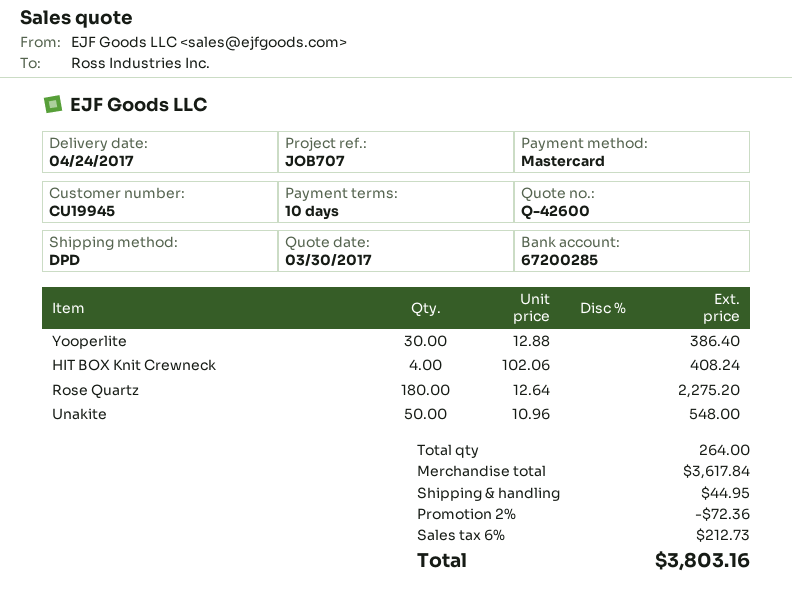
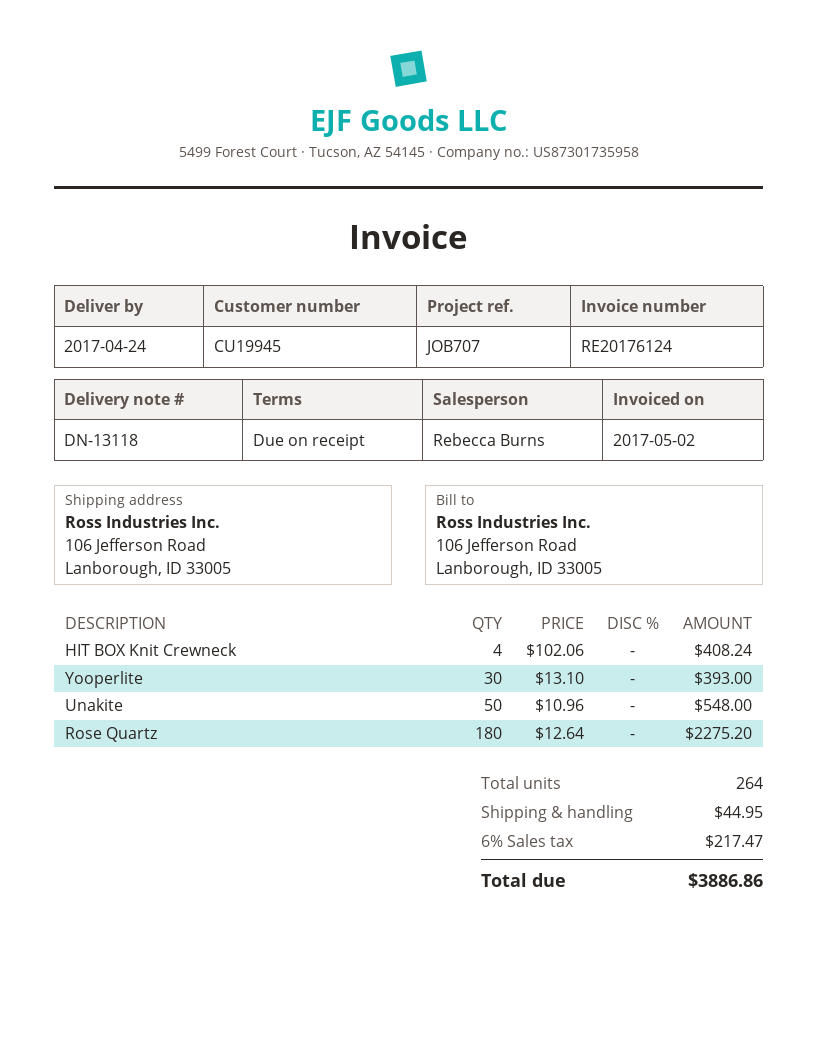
payment terms: 10 days -> on receipt
Yooperlite: 30 x 12.88 = 386.40 -> 30 x 13.10 = 393.00
discount: 2% = 72.36 -> none
tax: 6% = 212.73 -> 6% = 217.47
total: 3803.16 -> 3886.86

